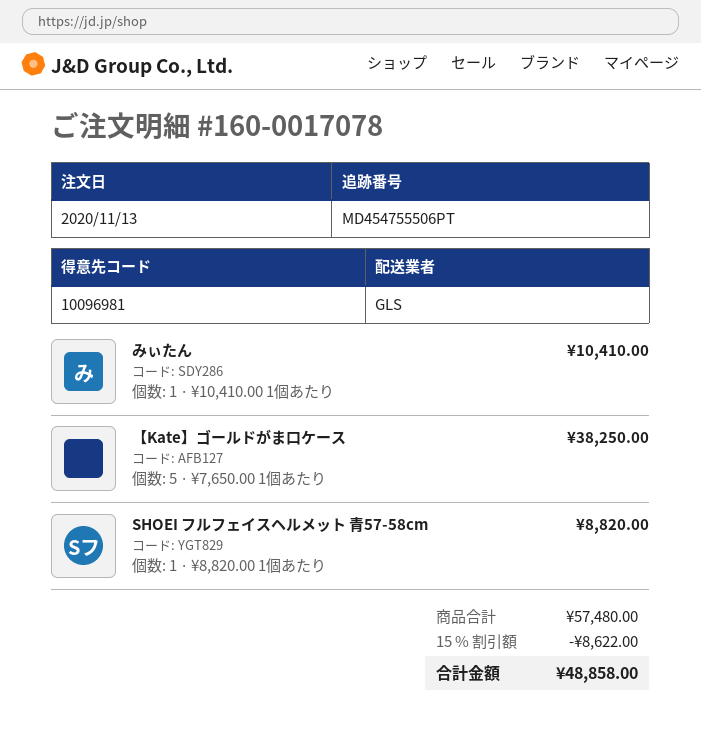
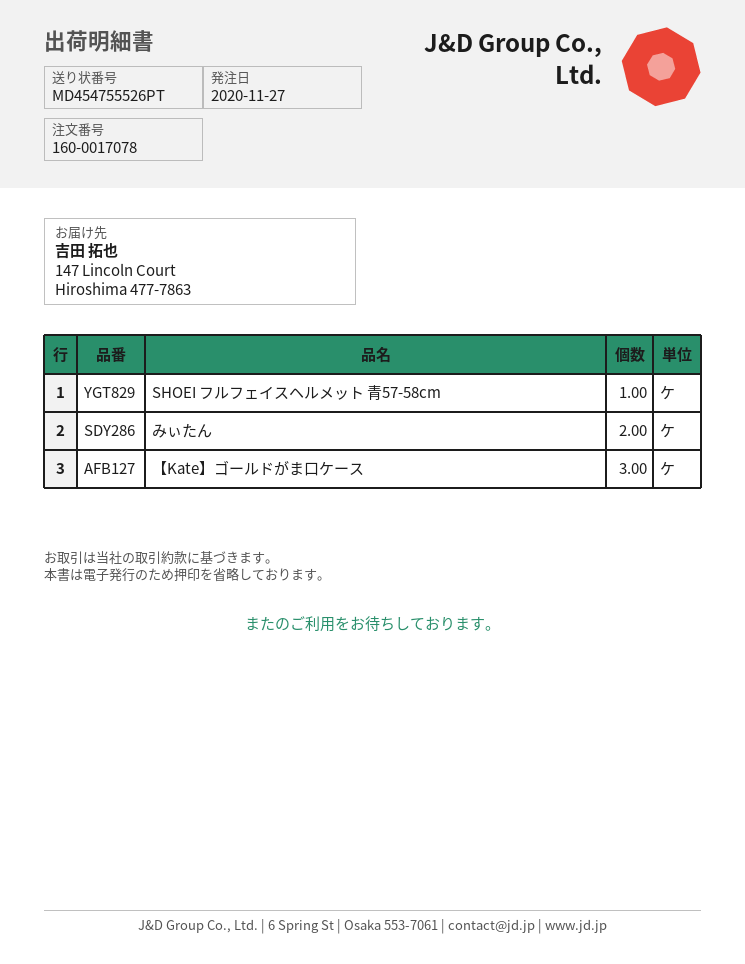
order date: 2020-11-13 -> 2020-11-27
tracking number: MD454755506PT -> MD454755526PT
みぃたん: 1 -> 2
【Kate】ゴールドがま口ケース: 5 -> 3

